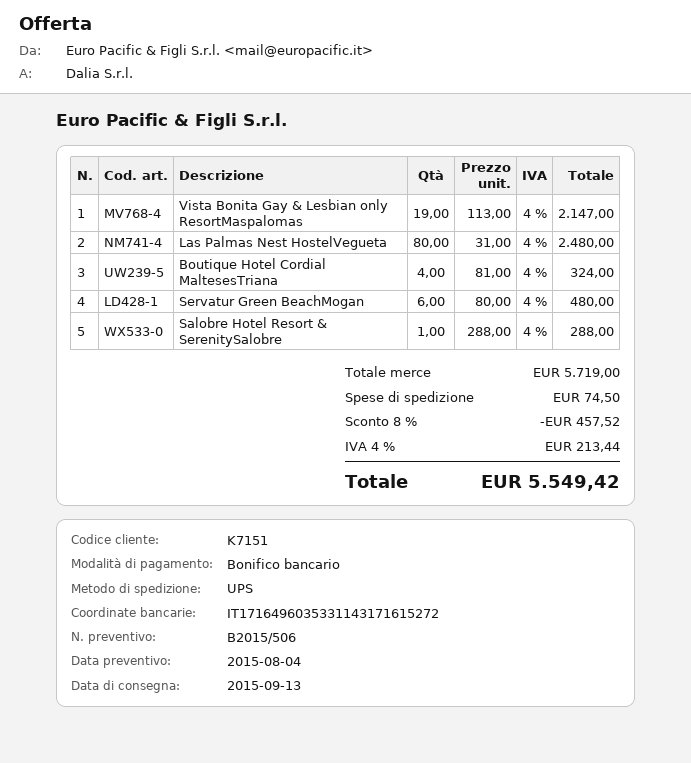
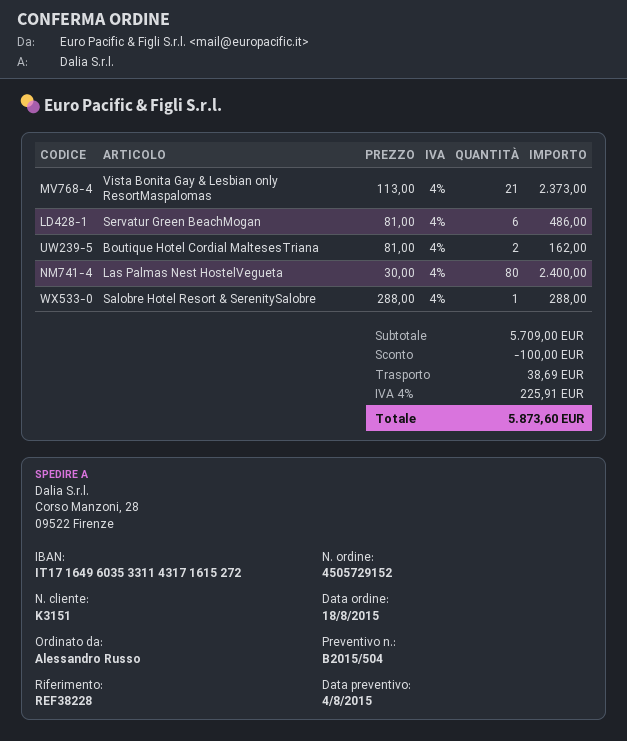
quote number: B2015/506 -> B2015/504
customer number: K7151 -> K3151
Vista Bonita Gay & Lesbian only ResortMaspalomas: 19 x 113.00 = 2147.00 -> 21 x 113.00 = 2373.00
Las Palmas Nest HostelVegueta: 80 x 31.00 = 2480.00 -> 80 x 30.00 = 2400.00
Boutique Hotel Cordial MaltesesTriana: 4 x 81.00 = 324.00 -> 2 x 81.00 = 162.00
Servatur Green BeachMogan: 6 x 80.00 = 480.00 -> 6 x 81.00 = 486.00
subtotal: 5719.00 -> 5709.00
discount: 457.52 -> 100.00
shipping: 74.50 -> 38.69
tax: 4% = 213.44 -> 4% = 225.91
total: 5549.42 -> 5873.60

